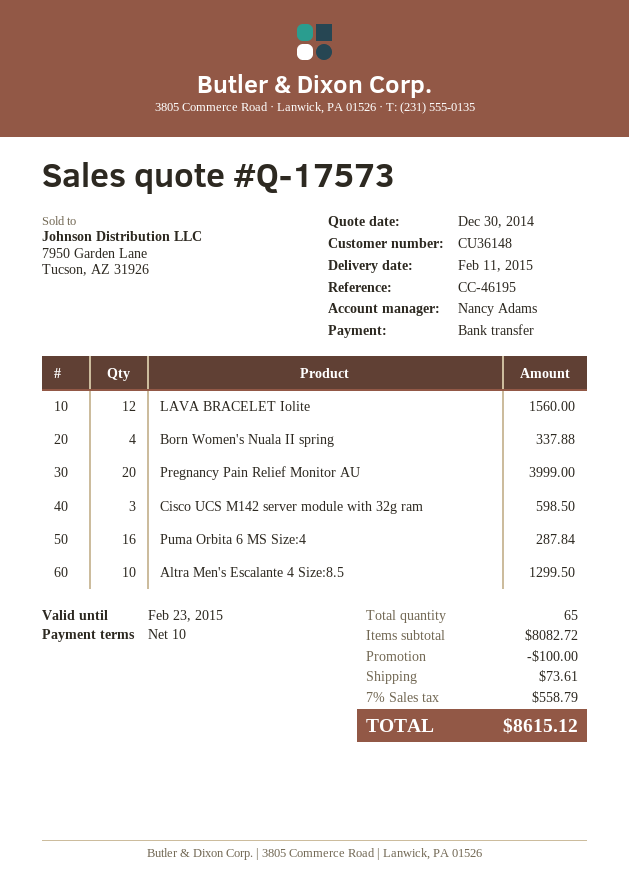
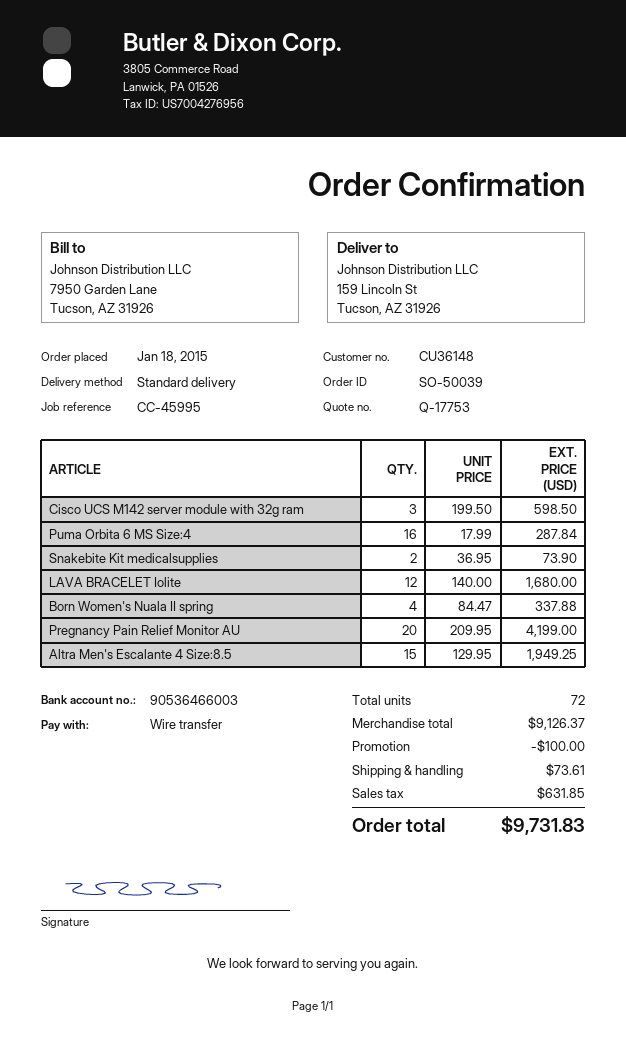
quote number: Q-17573 -> Q-17753
reference: CC-46195 -> CC-45995
LAVA BRACELET Iolite: 12 for 1560.00 -> 12 for 1680.00
Pregnancy Pain Relief Monitor AU: 20 for 3999.00 -> 20 for 4199.00
Altra Men's Escalante 4 Size:8.5: 10 for 1299.50 -> 15 for 1949.25
Snakebite Kit medicalsupplies: none -> 2 for 73.90
total quantity: 65 -> 72
subtotal: 8082.72 -> 9126.37
tax: 558.79 -> 631.85
total: 8615.12 -> 9731.83

